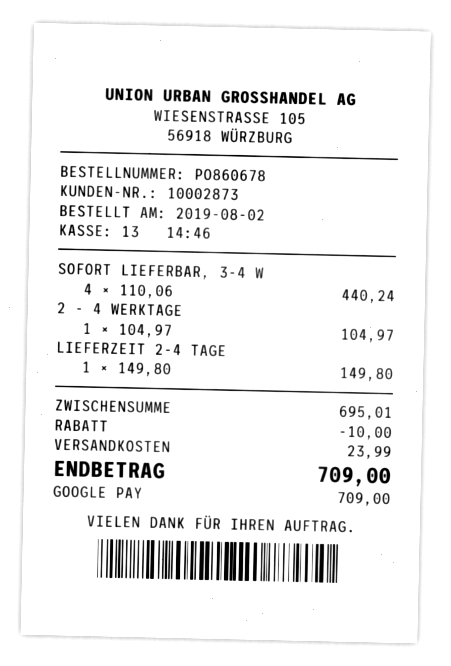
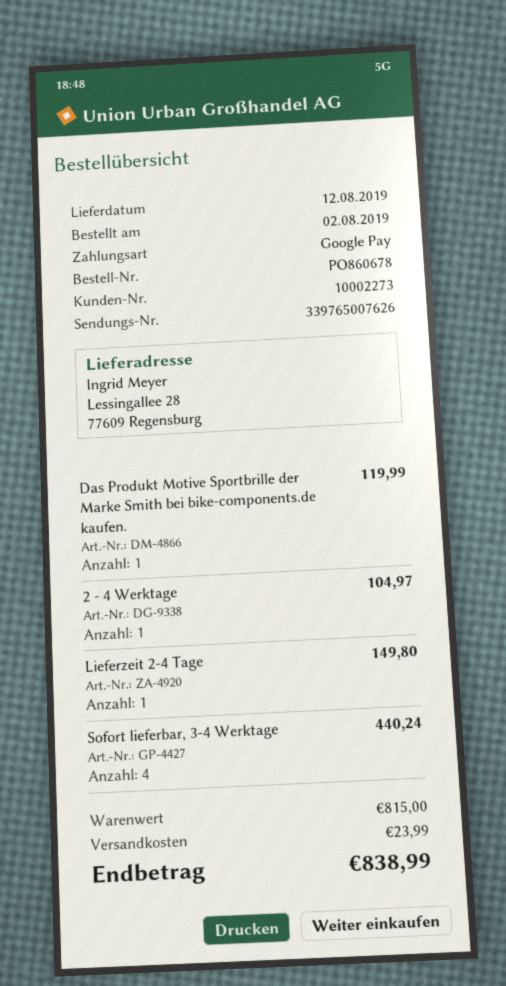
customer number: 10002873 -> 10002273
Das Produkt Motive Sportbrille der Marke Smith bei bike-components.de kaufen.: none -> 1 for 119.99
subtotal: 695.01 -> 815.00
discount: 10.00 -> none
total: 709.00 -> 838.99

